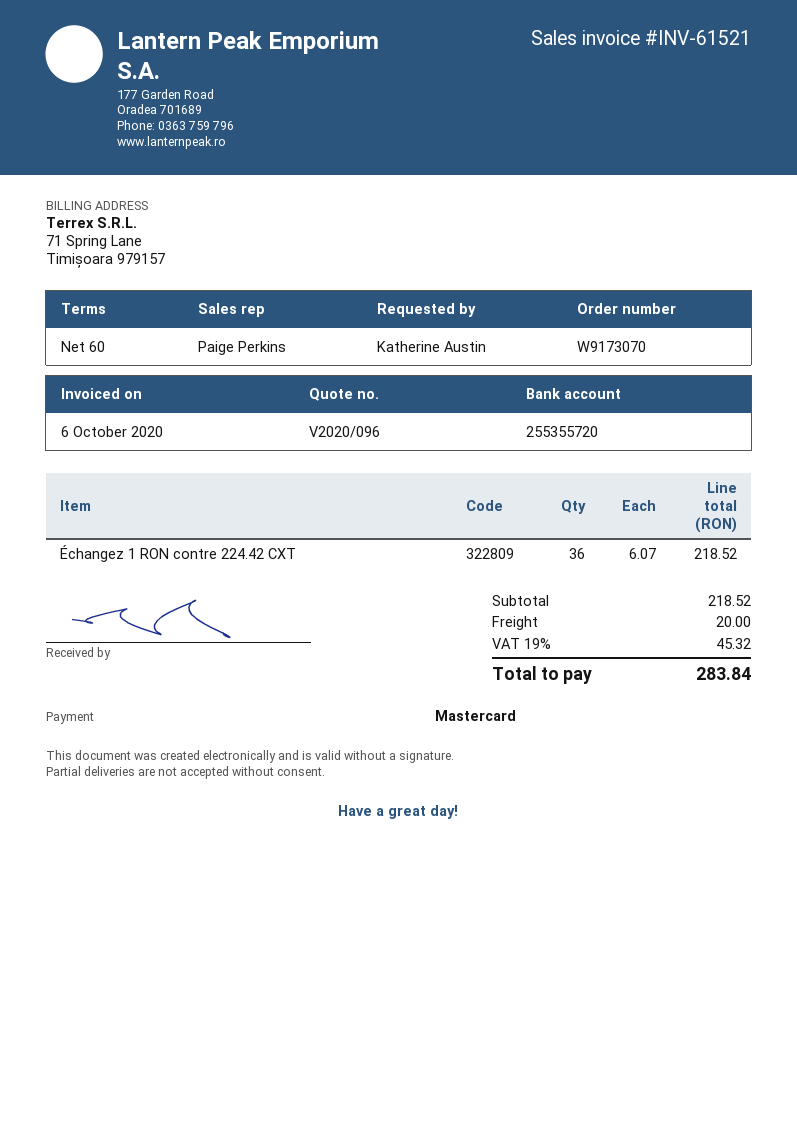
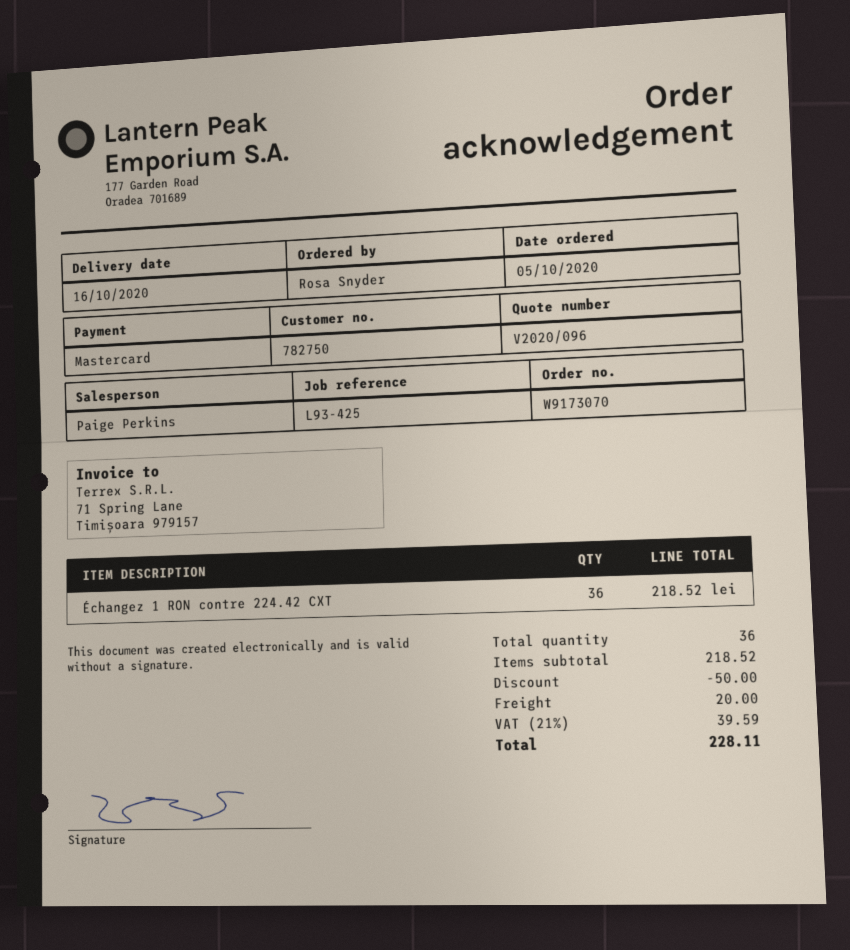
ordered by: Katherine Austin -> Rosa Snyder
discount: none -> 50.00
tax: 19% = 45.32 -> 21% = 39.59
total: 283.84 -> 228.11

